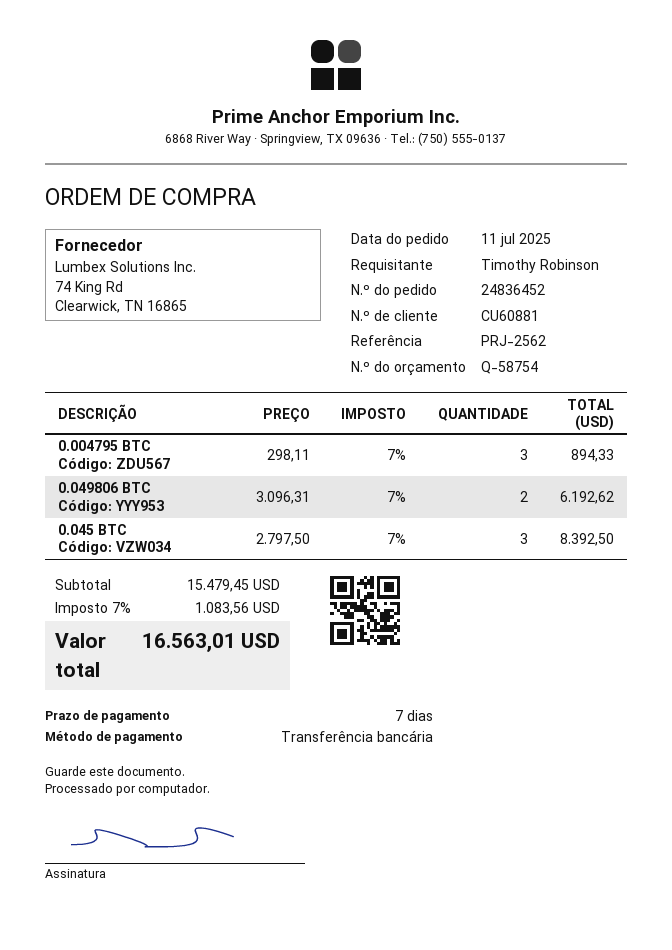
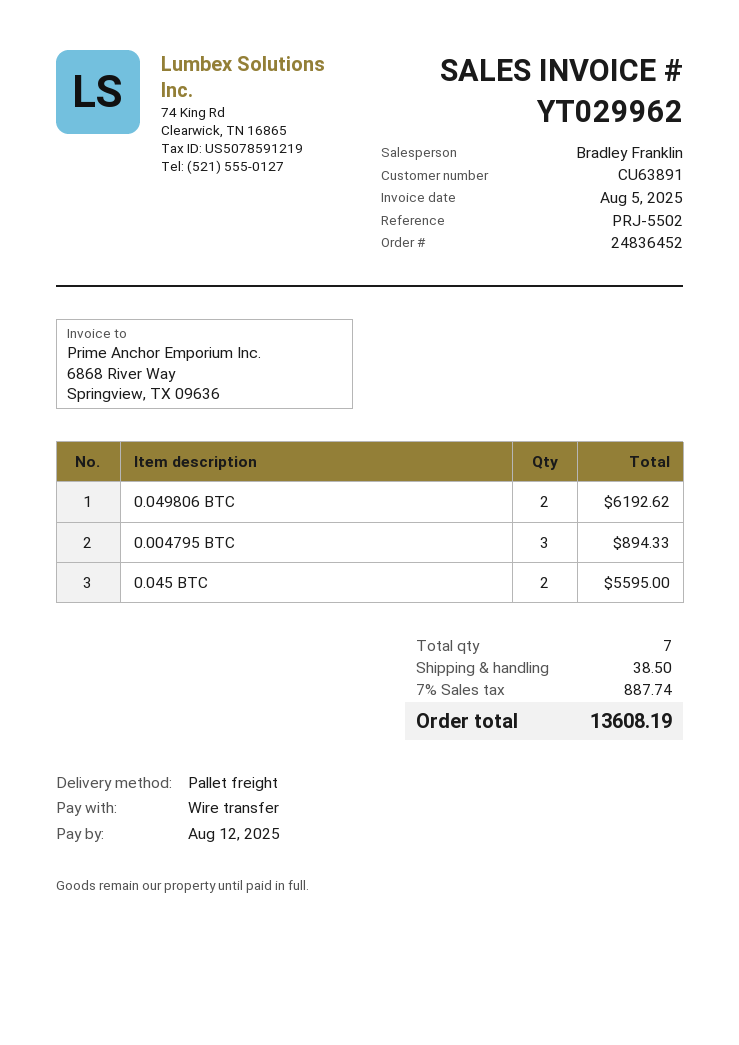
customer number: CU60881 -> CU63891
reference: PRJ-2562 -> PRJ-5502
0.045 BTC: 3 for 8392.50 -> 2 for 5595.00
shipping: none -> 38.50
tax: 7% = 1083.56 -> 7% = 887.74
total: 16563.01 -> 13608.19

